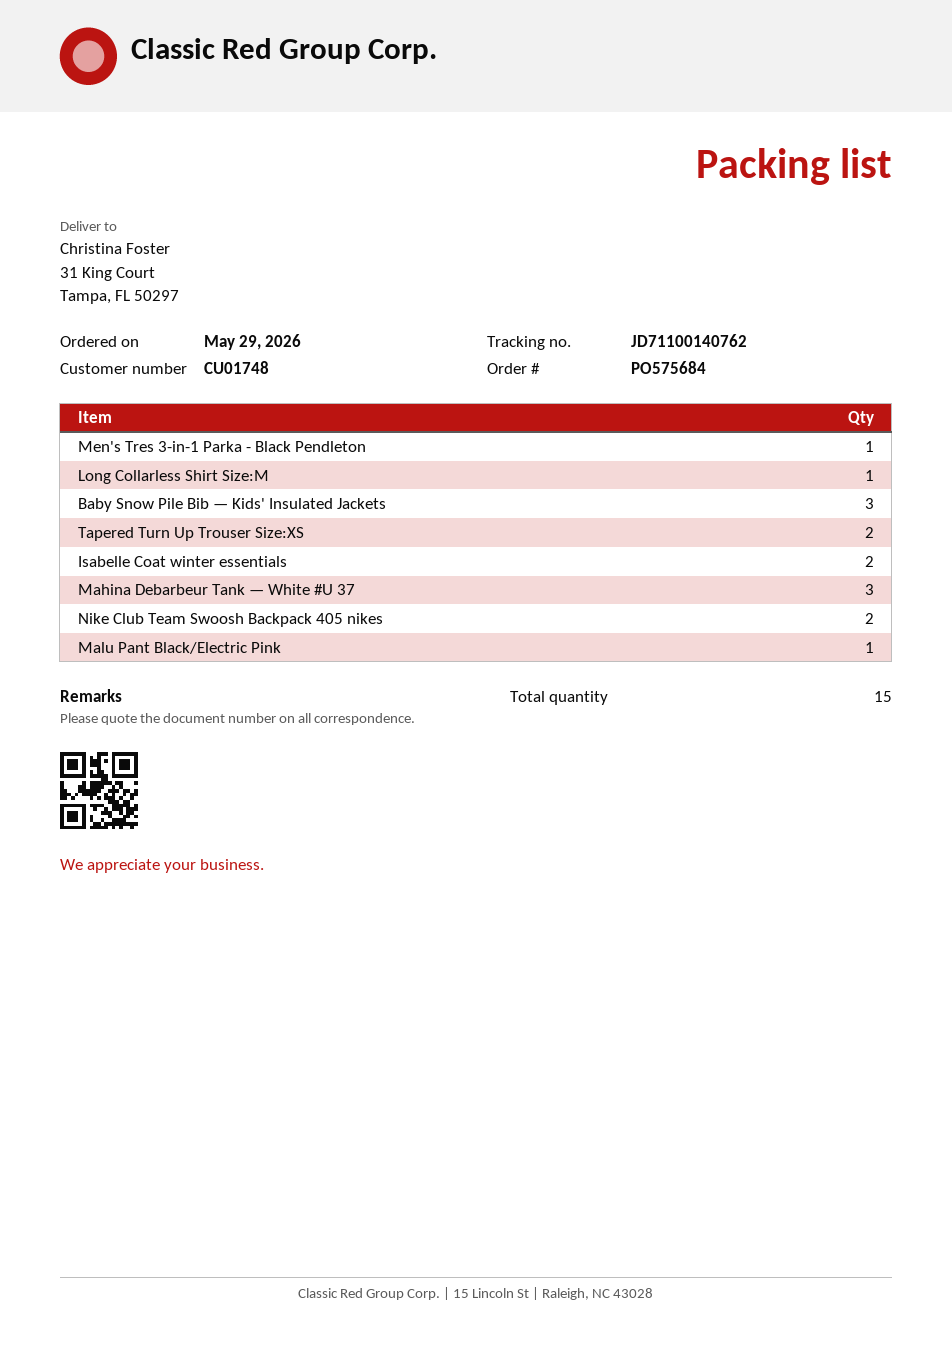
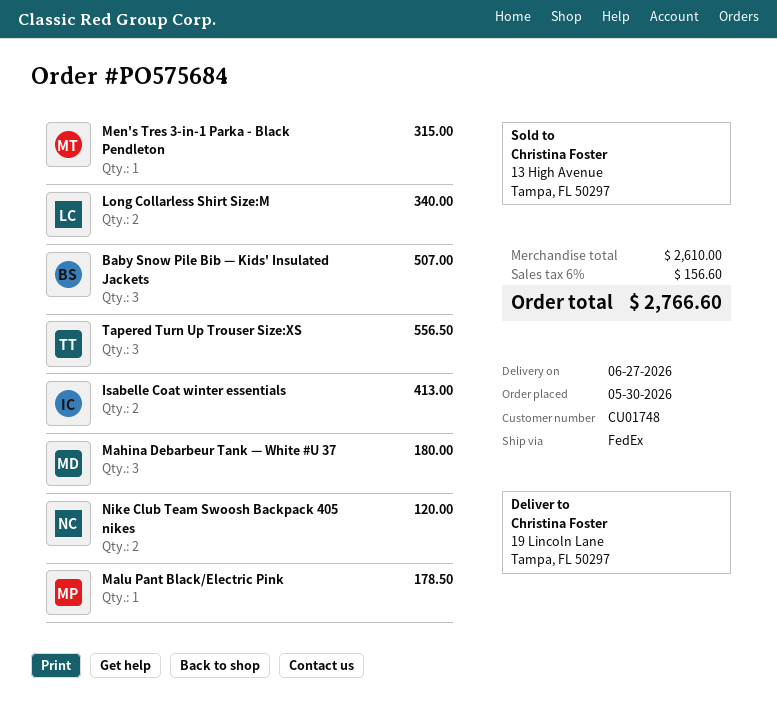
order date: 2026-05-29 -> 2026-05-30
ship to: 31 King Court, Tampa, FL 50297 -> 19 Lincoln Lane, Tampa, FL 50297
Long Collarless Shirt Size:M: 1 -> 2
Tapered Turn Up Trouser Size:XS: 2 -> 3

